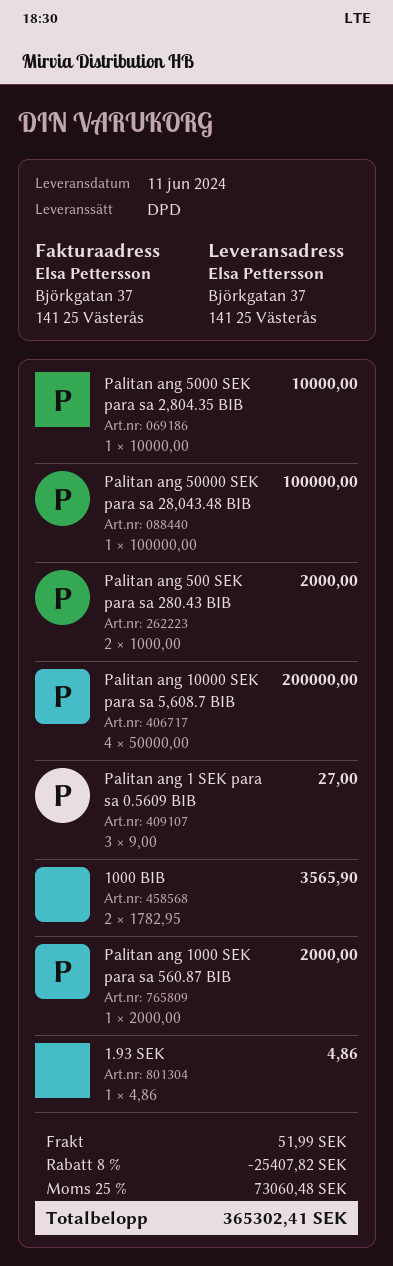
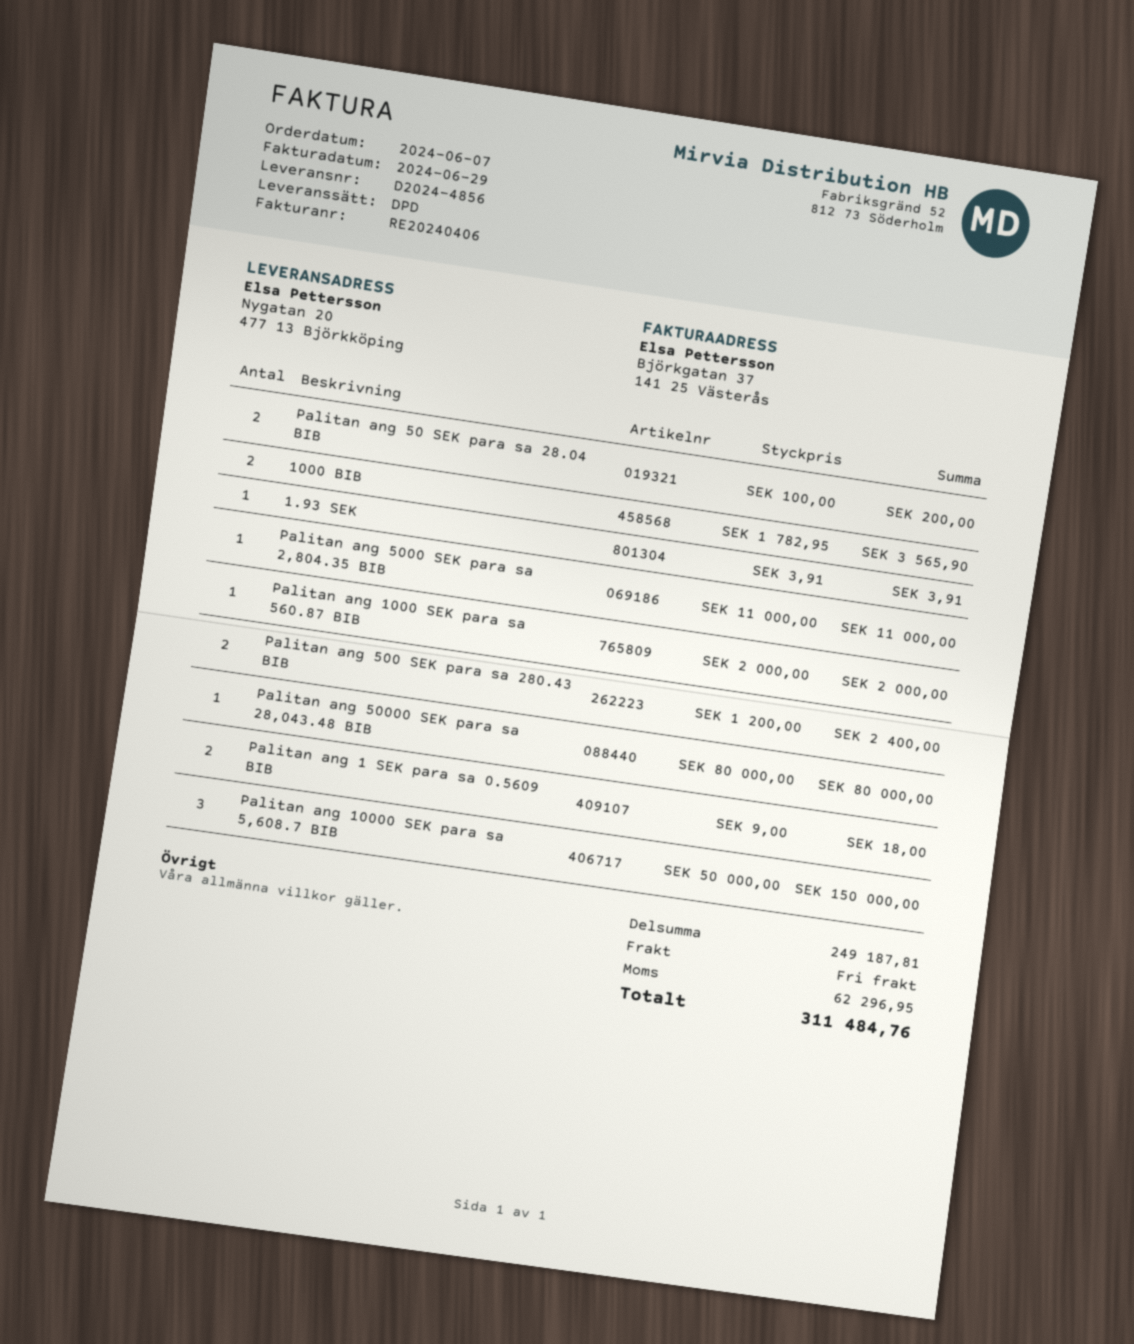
ship to: Björkgatan 37, 141 25 Västerås -> Nygatan 20, 477 13 Björkköping
Palitan ang 5000 SEK para sa 2,804.35 BIB: 1 x 10000.00 = 10000.00 -> 1 x 11000.00 = 11000.00
Palitan ang 50000 SEK para sa 28,043.48 BIB: 1 x 100000.00 = 100000.00 -> 1 x 80000.00 = 80000.00
Palitan ang 500 SEK para sa 280.43 BIB: 2 x 1000.00 = 2000.00 -> 2 x 1200.00 = 2400.00
Palitan ang 10000 SEK para sa 5,608.7 BIB: 4 x 50000.00 = 200000.00 -> 3 x 50000.00 = 150000.00
Palitan ang 1 SEK para sa 0.5609 BIB: 3 x 9.00 = 27.00 -> 2 x 9.00 = 18.00
1.93 SEK: 1 x 4.86 = 4.86 -> 1 x 3.91 = 3.91
Palitan ang 50 SEK para sa 28.04 BIB: none -> 2 x 100.00 = 200.00
discount: 8% = 25407.82 -> none
shipping: 51.99 -> 0.00
tax: 73060.48 -> 62296.95
total: 365302.41 -> 311484.76

